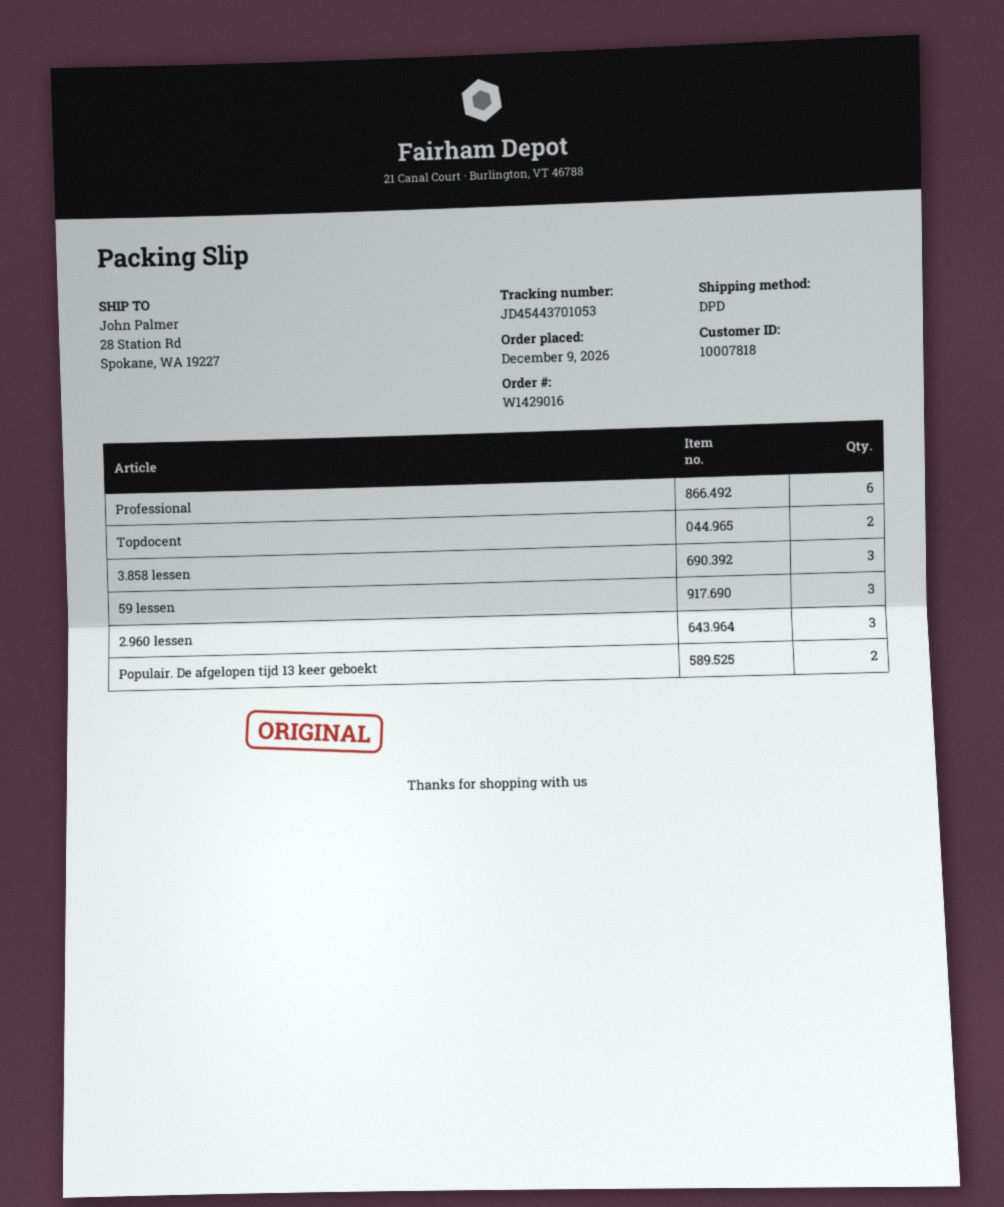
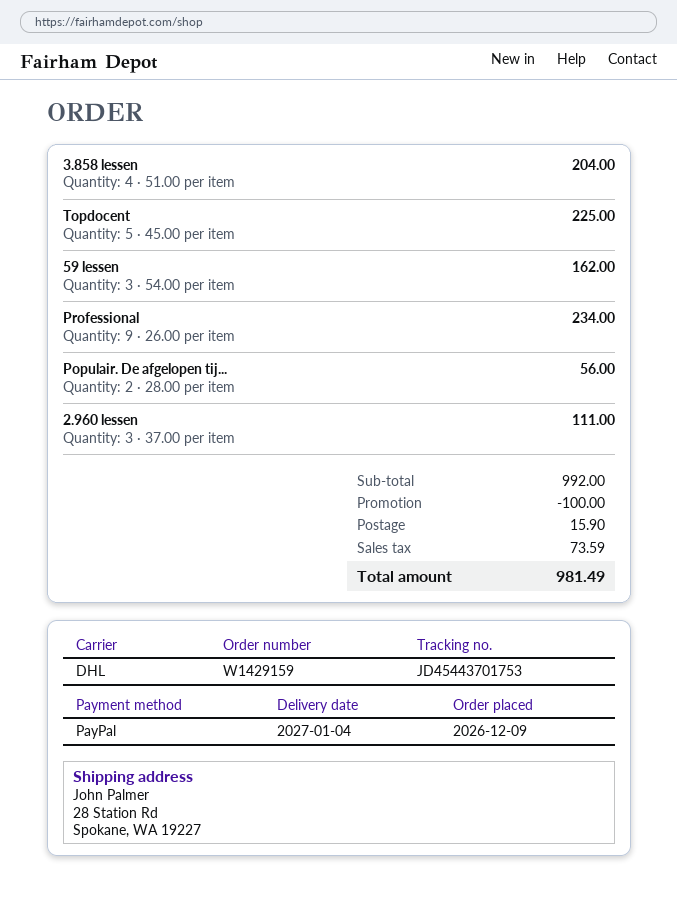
order number: W1429016 -> W1429159
shipping method: DPD -> DHL
tracking number: JD45443701053 -> JD45443701753
Professional: 6 -> 9
Topdocent: 2 -> 5
3.858 lessen: 3 -> 4

